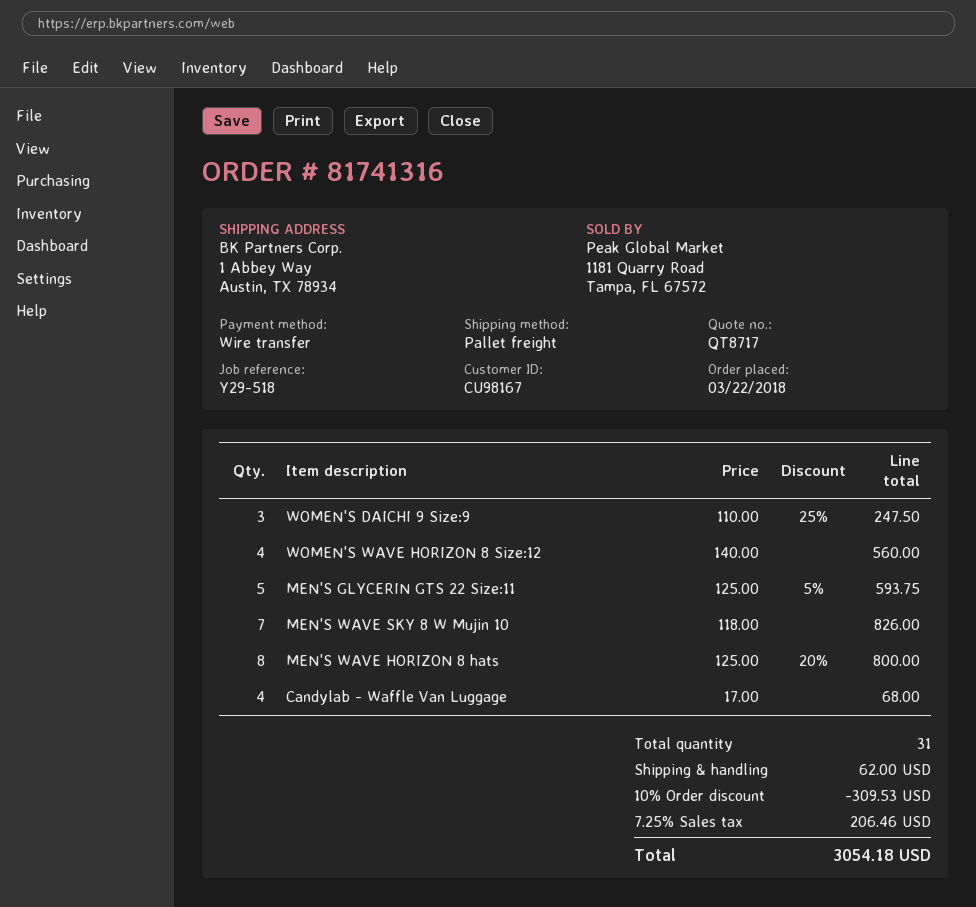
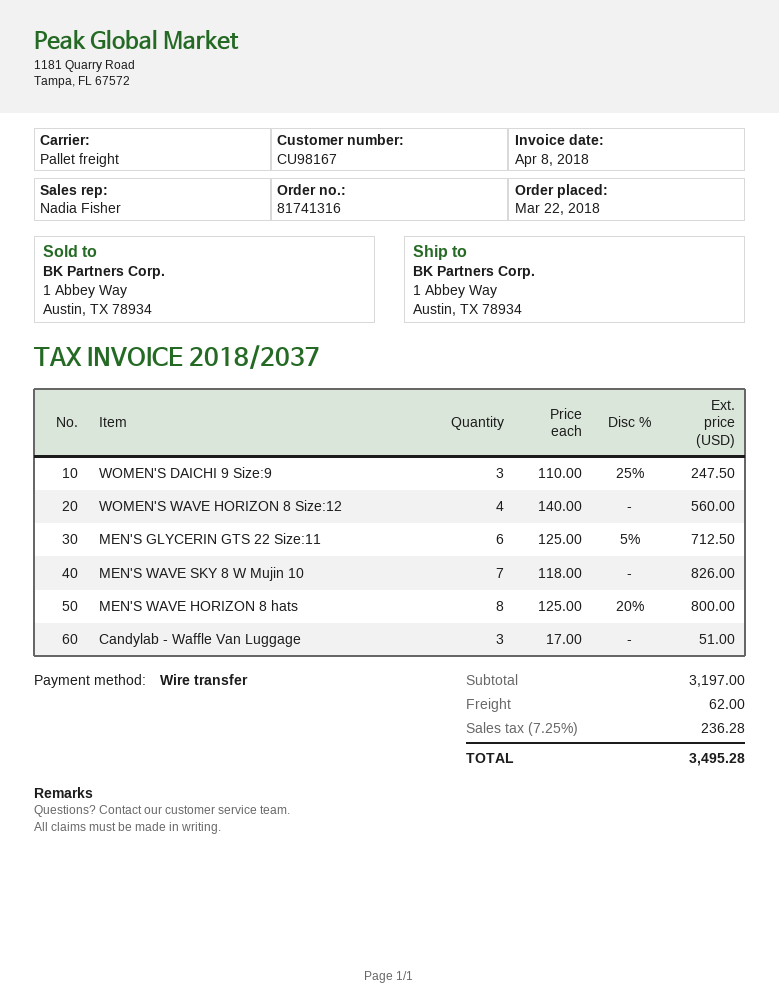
MEN'S GLYCERIN GTS 22 Size:11: 5 x 125.00 - 5% = 593.75 -> 6 x 125.00 - 5% = 712.50
Candylab - Waffle Van Luggage: 4 x 17.00 = 68.00 -> 3 x 17.00 = 51.00
discount: 10% = 309.53 -> none
tax: 7.25% = 206.46 -> 7.25% = 236.28
total: 3054.18 -> 3495.28

